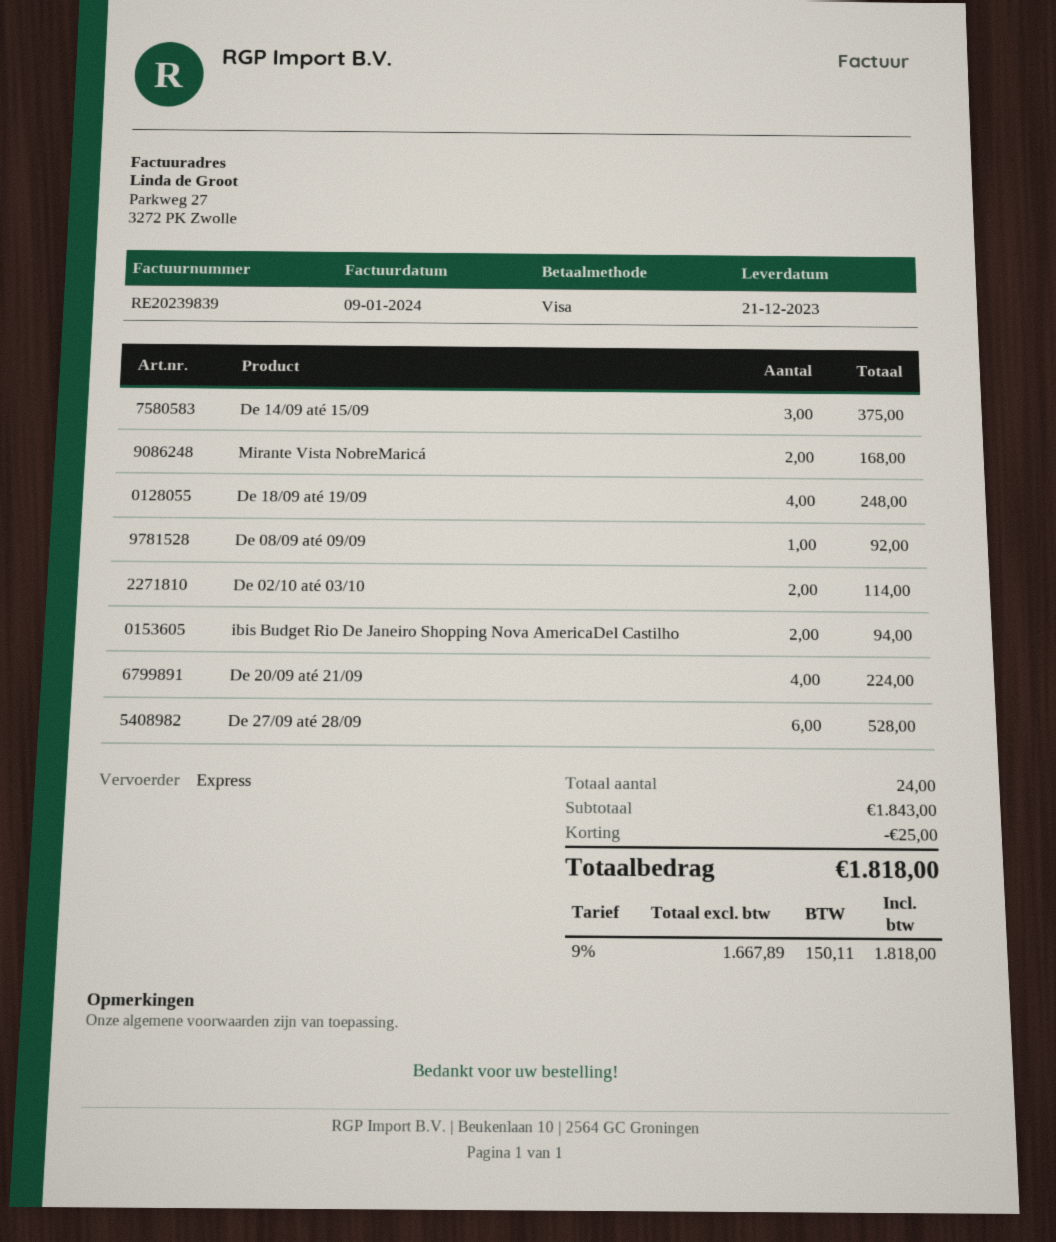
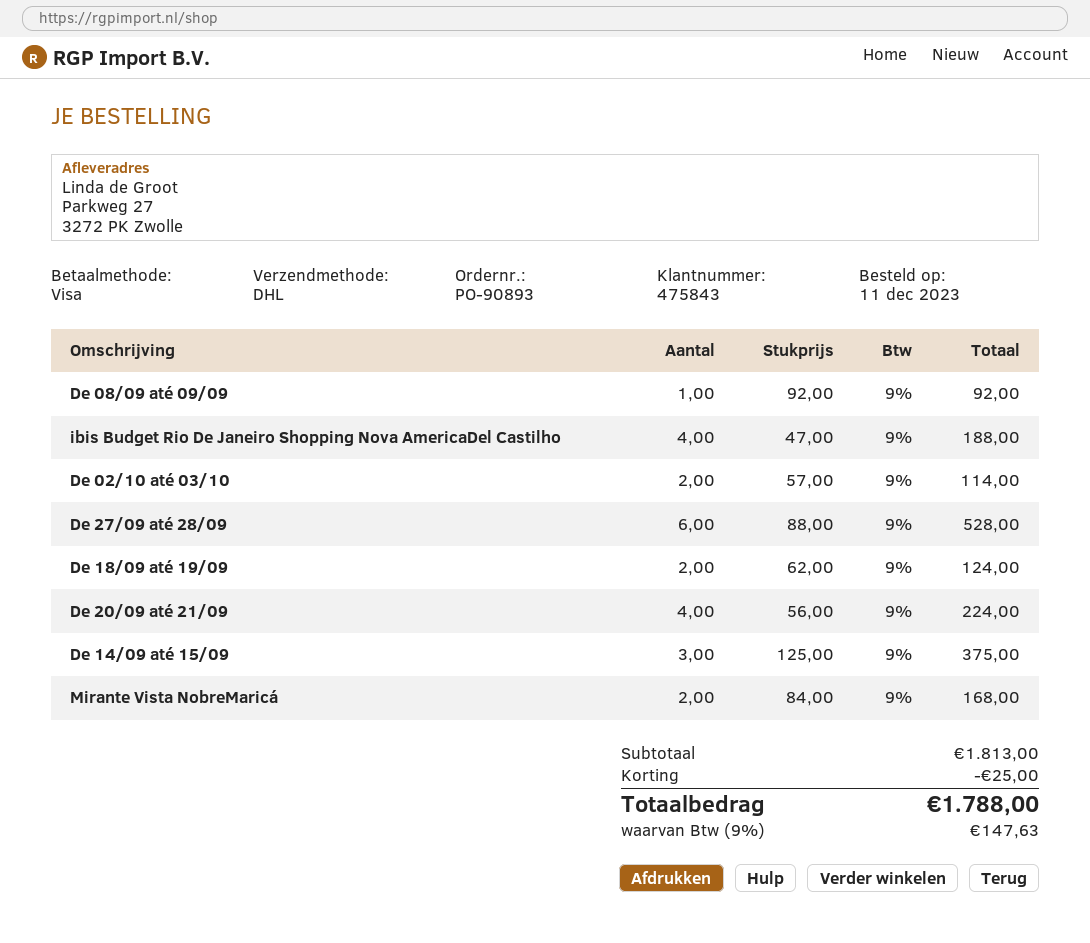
shipping method: express -> DHL
De 18/09 até 19/09: 4 for 248.00 -> 2 for 124.00
ibis Budget Rio De Janeiro Shopping Nova AmericaDel Castilho: 2 for 94.00 -> 4 for 188.00
subtotal: 1843.00 -> 1813.00
tax: 9% = 150.11 -> 9% = 147.63
total: 1818.00 -> 1788.00

